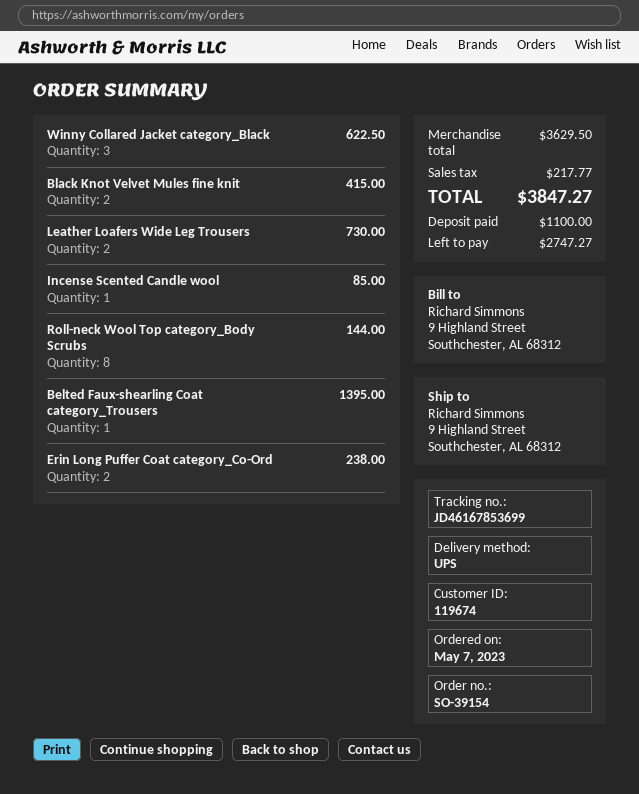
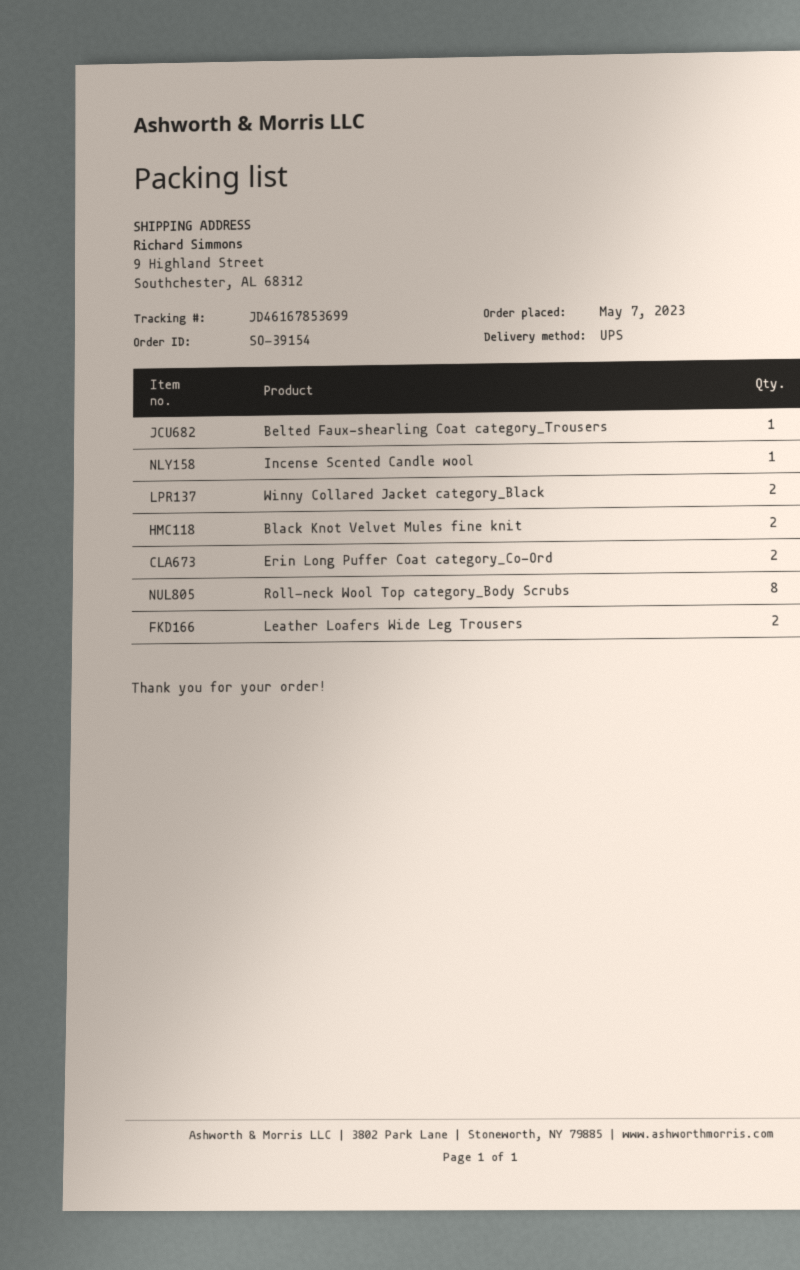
Winny Collared Jacket category_Black: 3 -> 2

